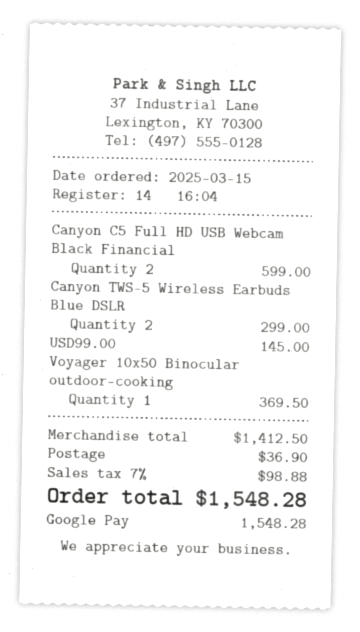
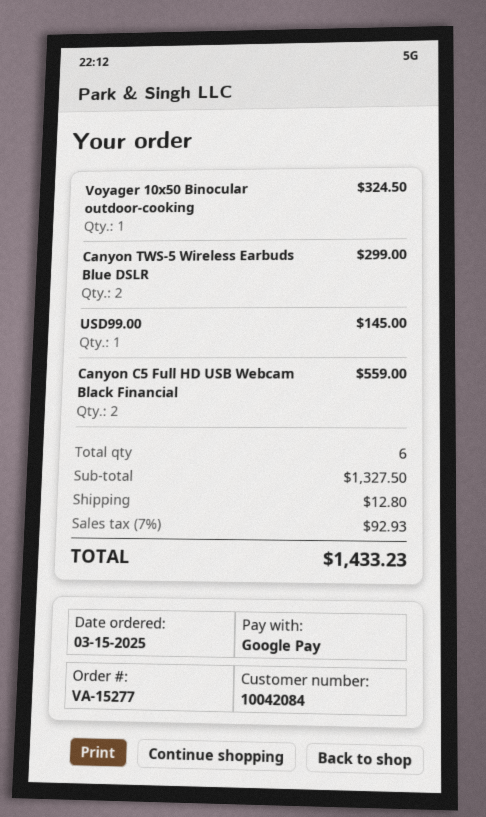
Canyon C5 Full HD USB Webcam Black Financial: 2 for 599.00 -> 2 for 559.00
Voyager 10x50 Binocular outdoor-cooking: 1 for 369.50 -> 1 for 324.50
subtotal: 1412.50 -> 1327.50
shipping: 36.90 -> 12.80
tax: 7% = 98.88 -> 7% = 92.93
total: 1548.28 -> 1433.23

